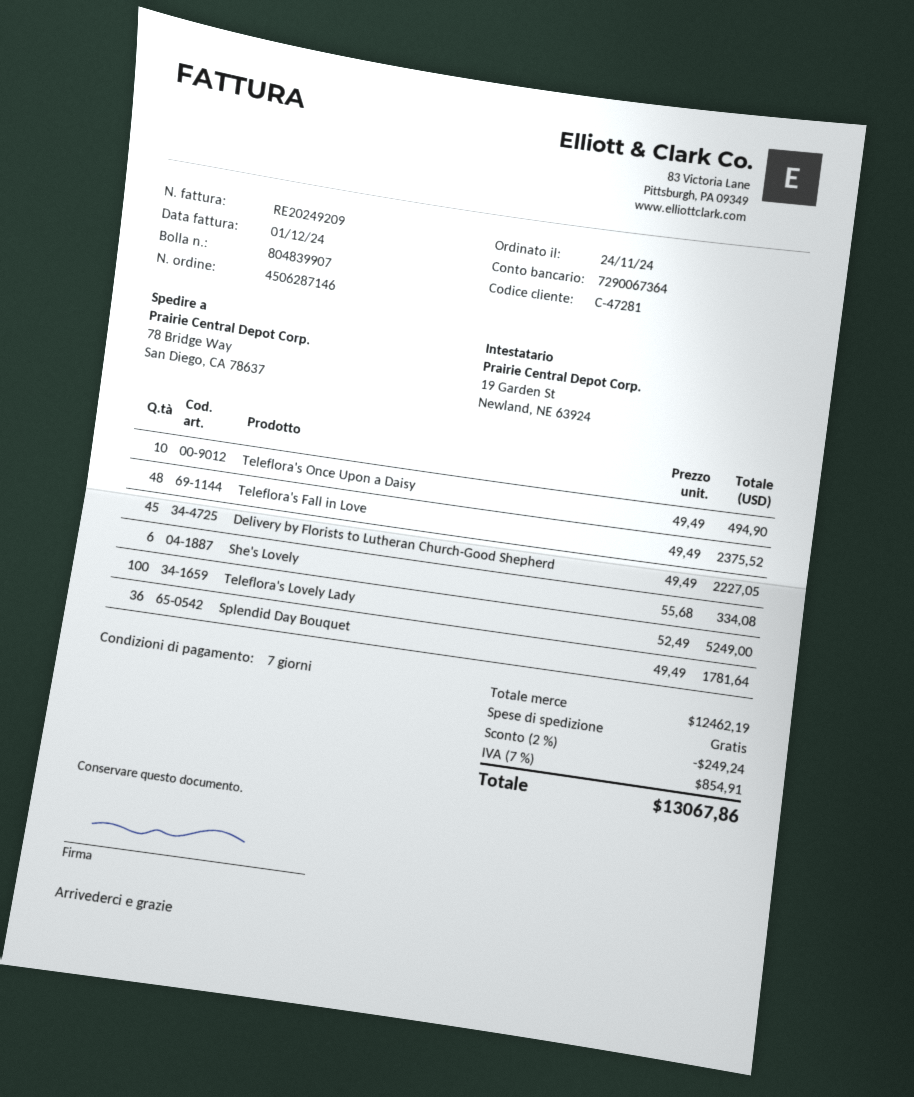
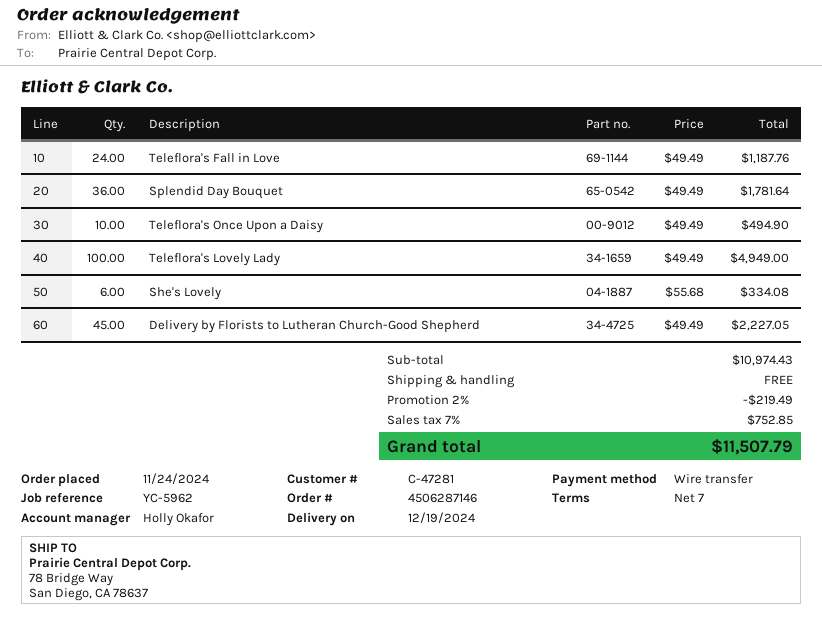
Teleflora's Fall in Love: 48 x 49.49 = 2375.52 -> 24 x 49.49 = 1187.76
Teleflora's Lovely Lady: 100 x 52.49 = 5249.00 -> 100 x 49.49 = 4949.00
subtotal: 12462.19 -> 10974.43
discount: 2% = 249.24 -> 2% = 219.49
tax: 7% = 854.91 -> 7% = 752.85
total: 13067.86 -> 11507.79

